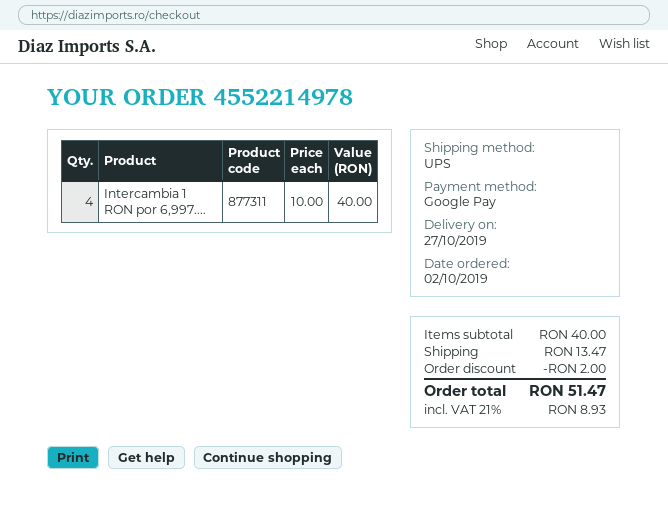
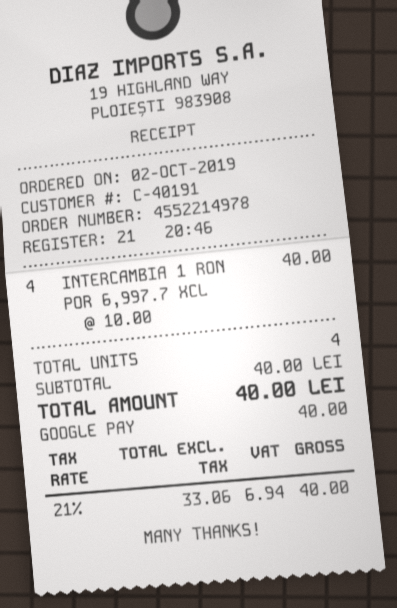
discount: 2.00 -> none
shipping: 13.47 -> none
tax: 21% = 8.93 -> 21% = 6.94
total: 51.47 -> 40.00

